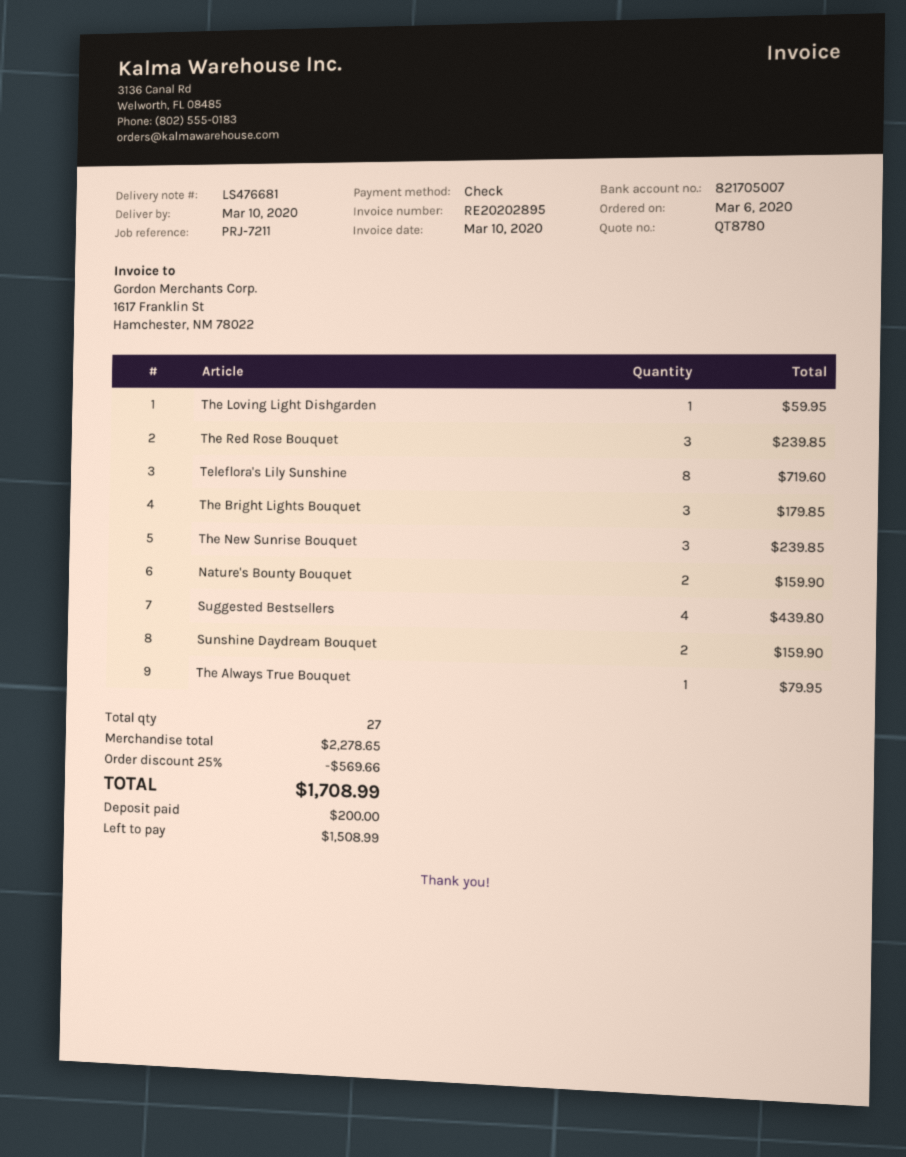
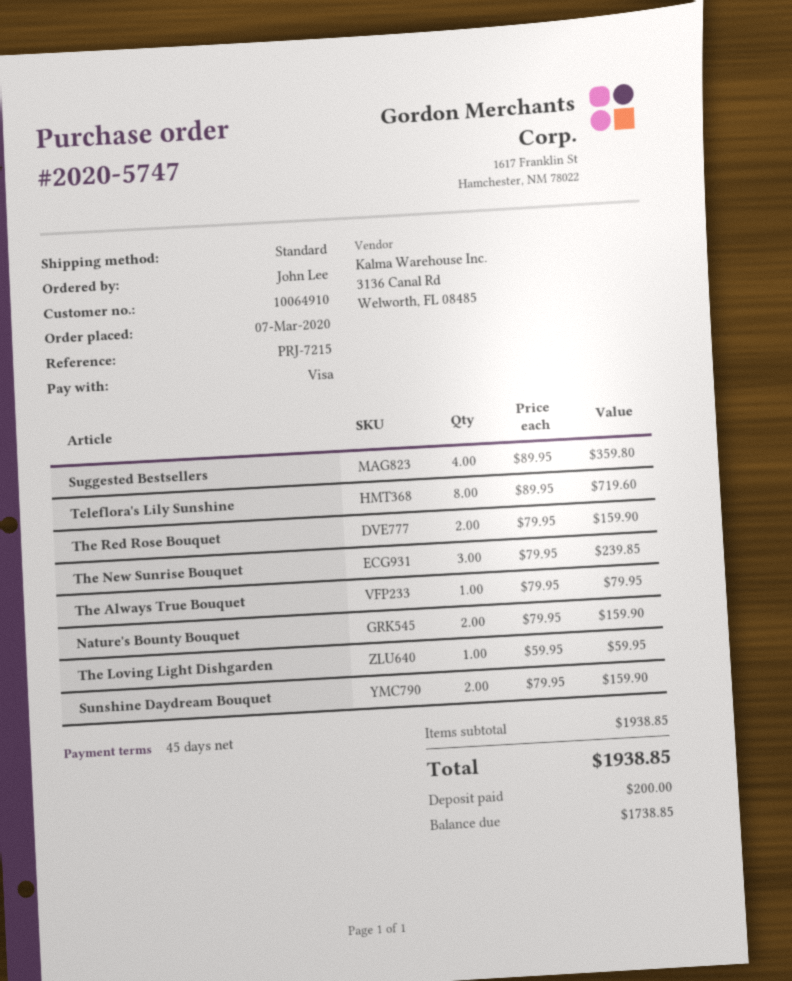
order date: 2020-03-06 -> 2020-03-07
reference: PRJ-7211 -> PRJ-7215
payment method: cheque -> Visa
The Red Rose Bouquet: 3 for 239.85 -> 2 for 159.90
The Bright Lights Bouquet: 3 for 179.85 -> none
Suggested Bestsellers: 4 for 439.80 -> 4 for 359.80
subtotal: 2278.65 -> 1938.85
discount: 25% = 569.66 -> none
total: 1708.99 -> 1938.85
balance: 1508.99 -> 1738.85

